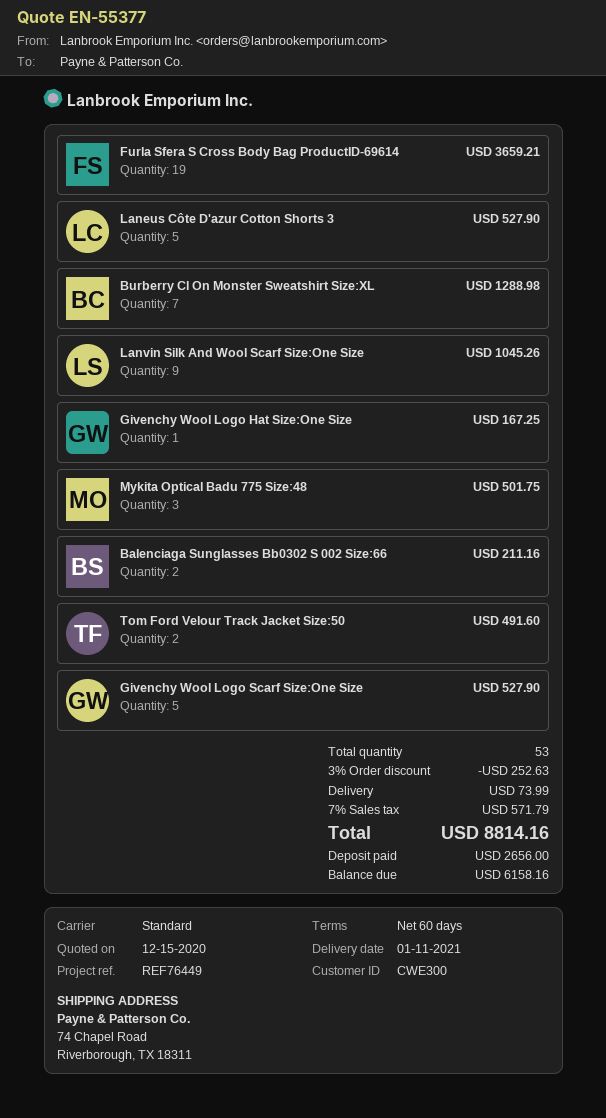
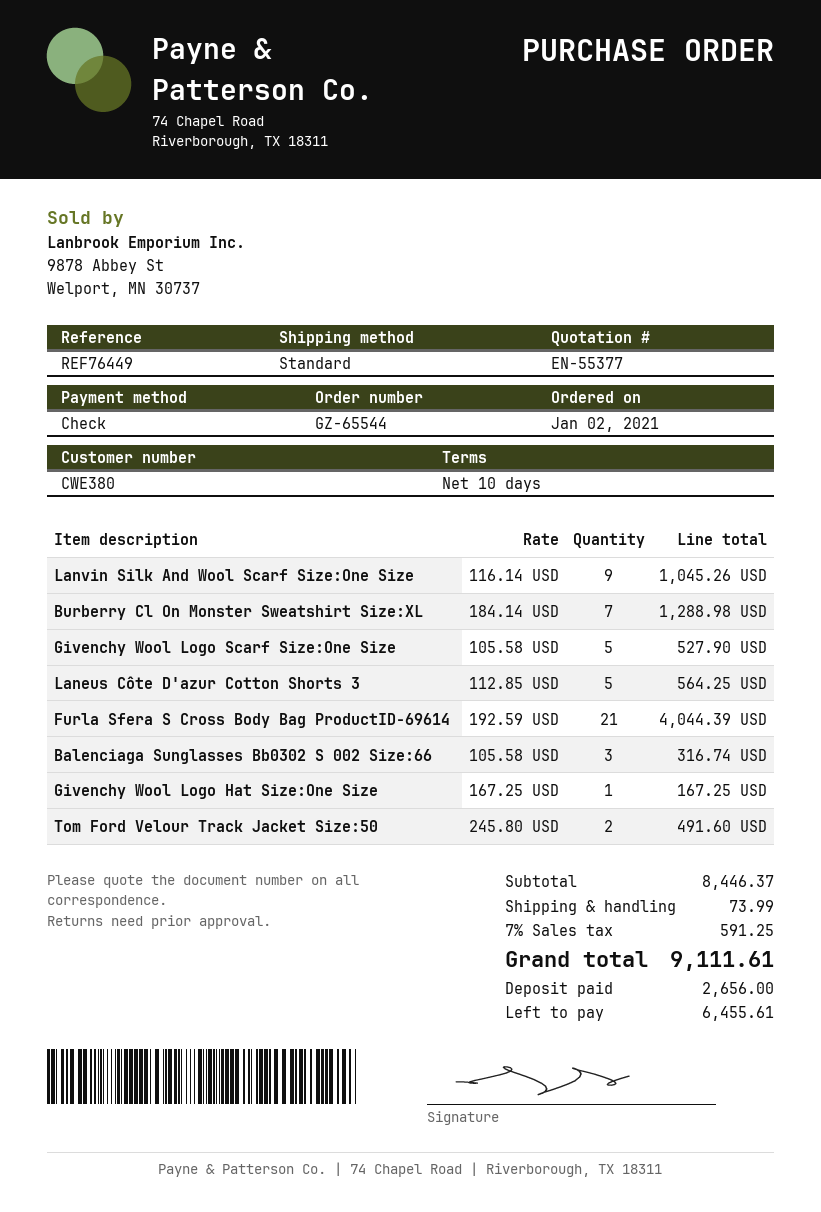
payment terms: 60 days -> 10 days
customer number: CWE300 -> CWE380
Furla Sfera S Cross Body Bag ProductID-69614: 19 for 3659.21 -> 21 for 4044.39
Laneus Côte D'azur Cotton Shorts 3: 5 for 527.90 -> 5 for 564.25
Mykita Optical Badu 775 Size:48: 3 for 501.75 -> none
Balenciaga Sunglasses Bb0302 S 002 Size:66: 2 for 211.16 -> 3 for 316.74
discount: 3% = 252.63 -> none
tax: 7% = 571.79 -> 7% = 591.25
total: 8814.16 -> 9111.61
balance: 6158.16 -> 6455.61

